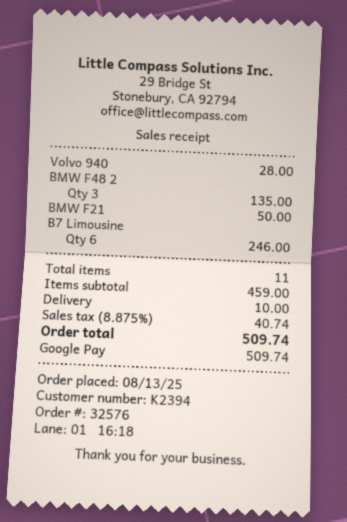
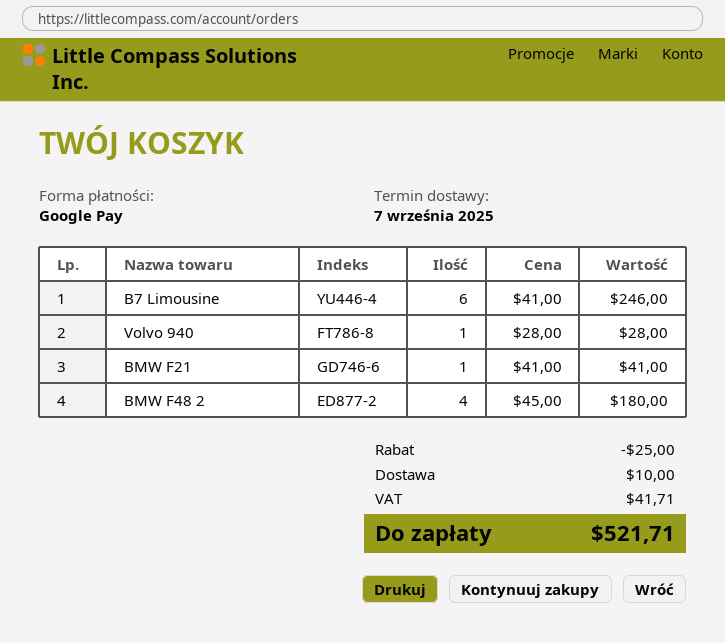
BMW F48 2: 3 for 135.00 -> 4 for 180.00
BMW F21: 1 for 50.00 -> 1 for 41.00
discount: none -> 25.00
tax: 40.74 -> 41.71
total: 509.74 -> 521.71

